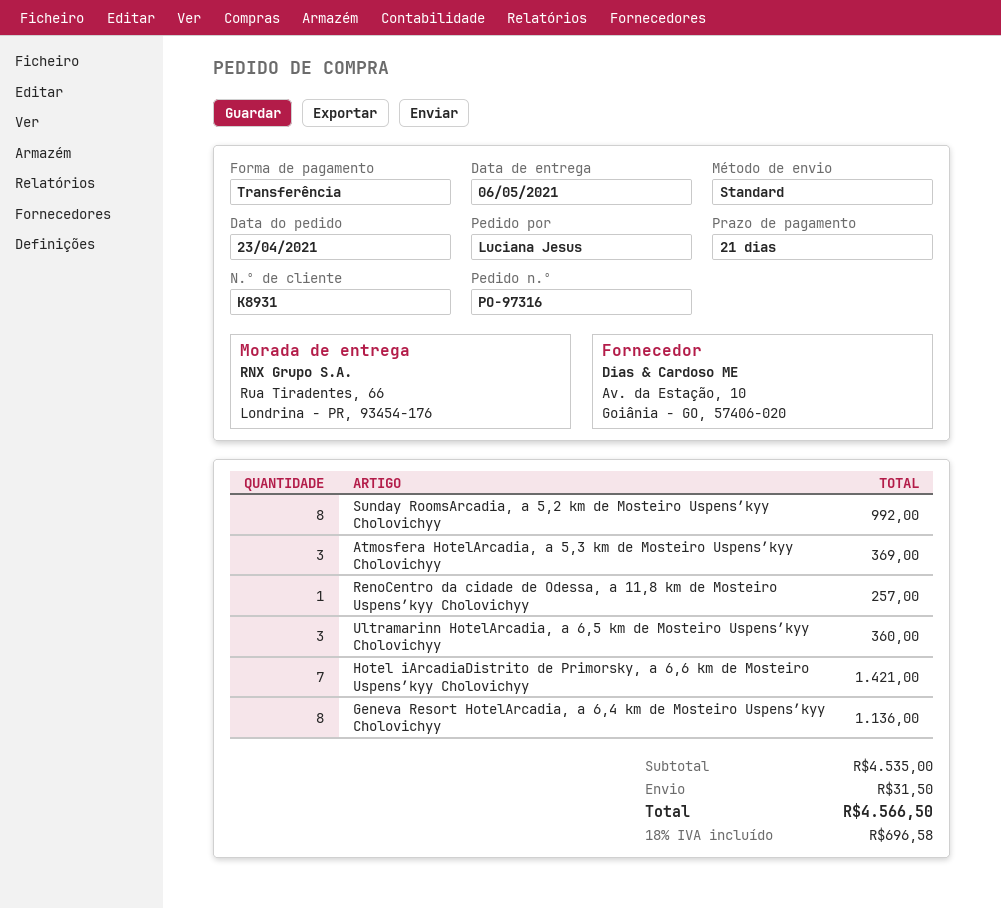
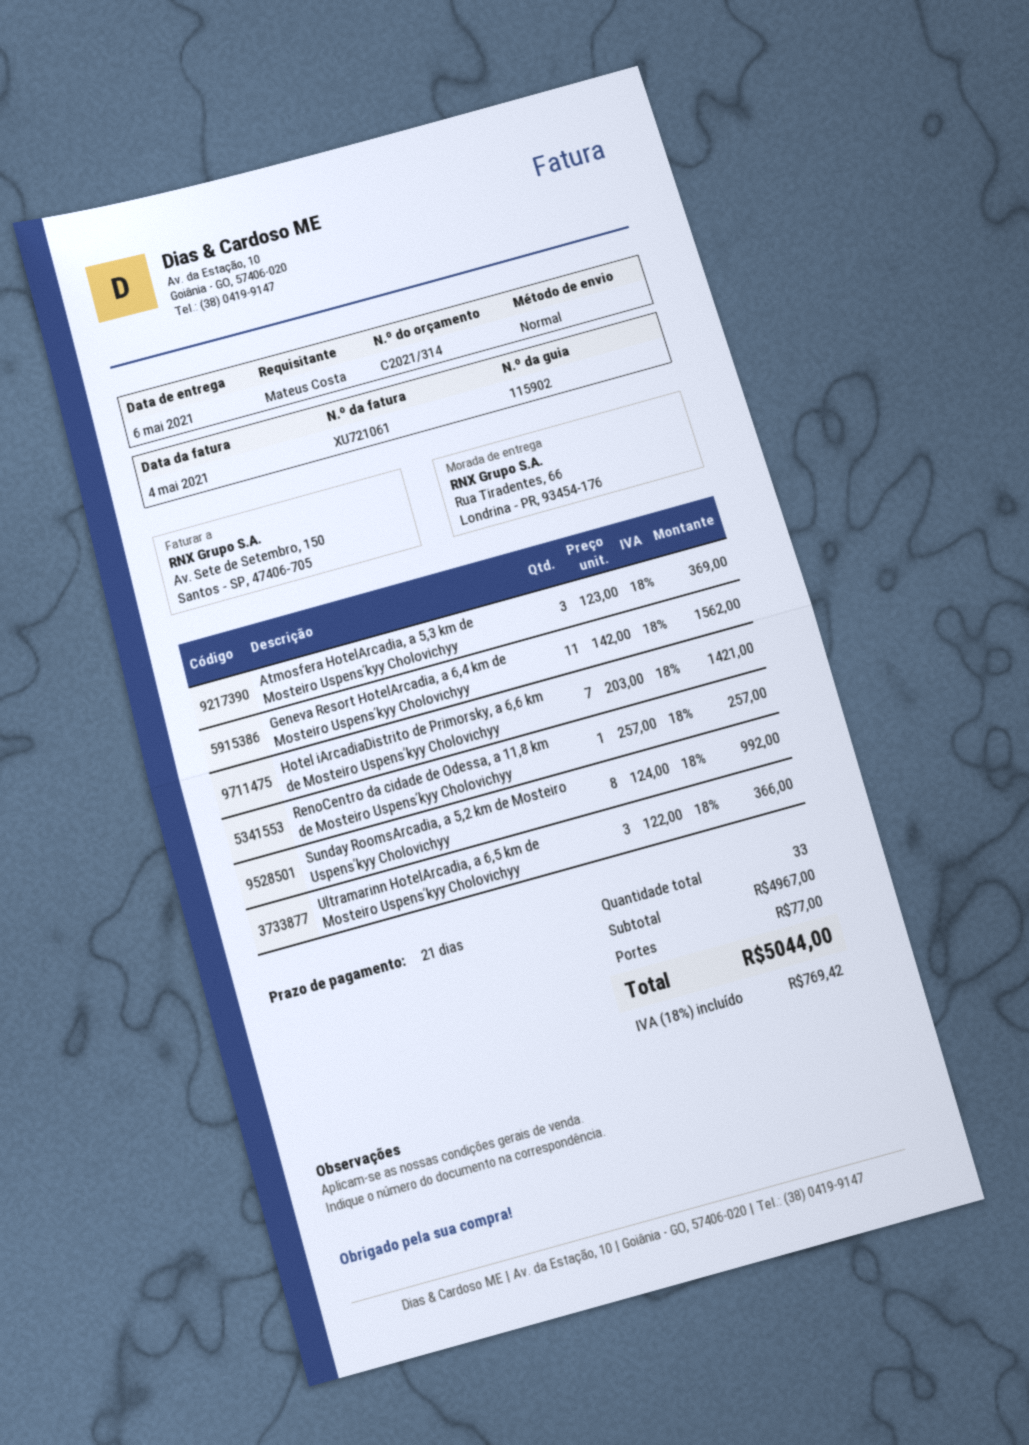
ordered by: Luciana Jesus -> Mateus Costa
Ultramarinn HotelArcadia, a 6,5 km de Mosteiro Uspensʹkyy Cholovichyy: 3 for 360.00 -> 3 for 366.00
Geneva Resort HotelArcadia, a 6,4 km de Mosteiro Uspensʹkyy Cholovichyy: 8 for 1136.00 -> 11 for 1562.00
subtotal: 4535.00 -> 4967.00
shipping: 31.50 -> 77.00
tax: 18% = 696.58 -> 18% = 769.42
total: 4566.50 -> 5044.00

